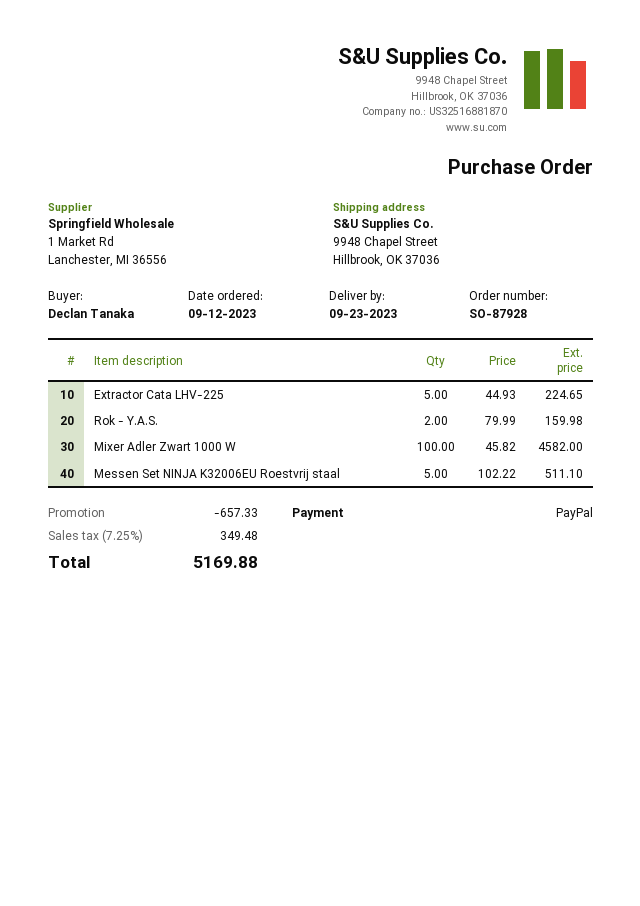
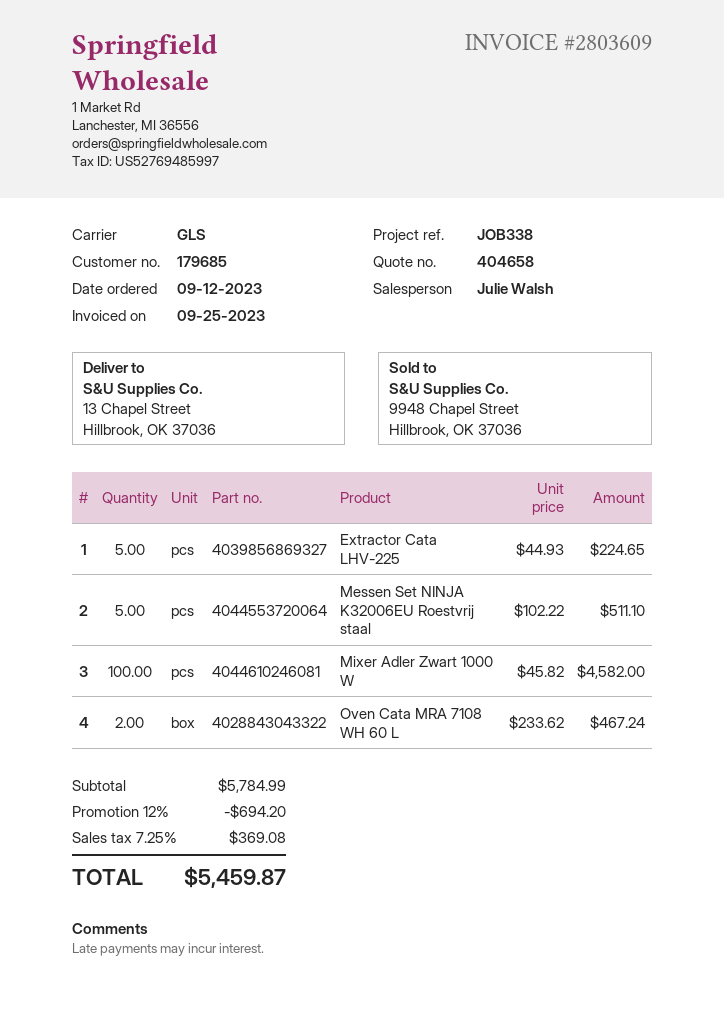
ship to: 9948 Chapel Street, Hillbrook, OK 37036 -> 13 Chapel Street, Hillbrook, OK 37036
Rok - Y.A.S.: 2 x 79.99 = 159.98 -> none
Oven Cata MRA 7108 WH 60 L: none -> 2 x 233.62 = 467.24
discount: 657.33 -> 694.20
tax: 7.25% = 349.48 -> 7.25% = 369.08
total: 5169.88 -> 5459.87

